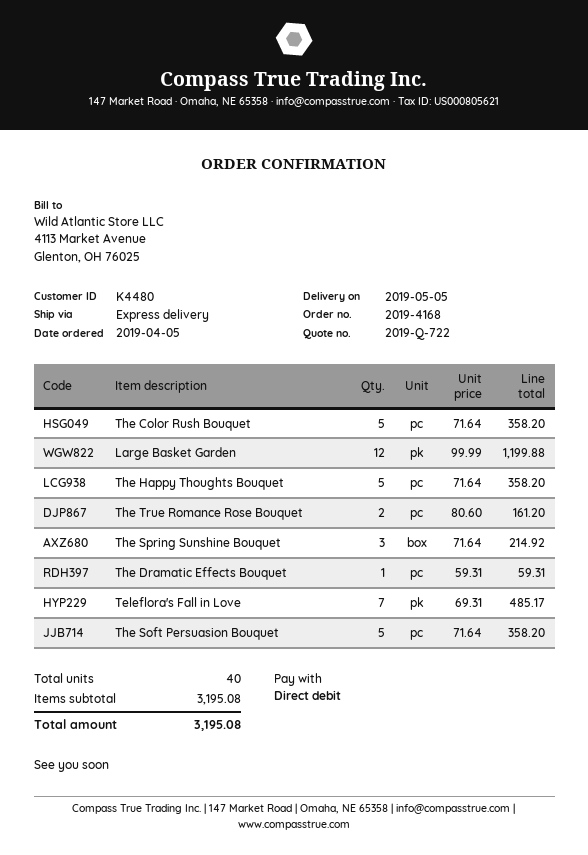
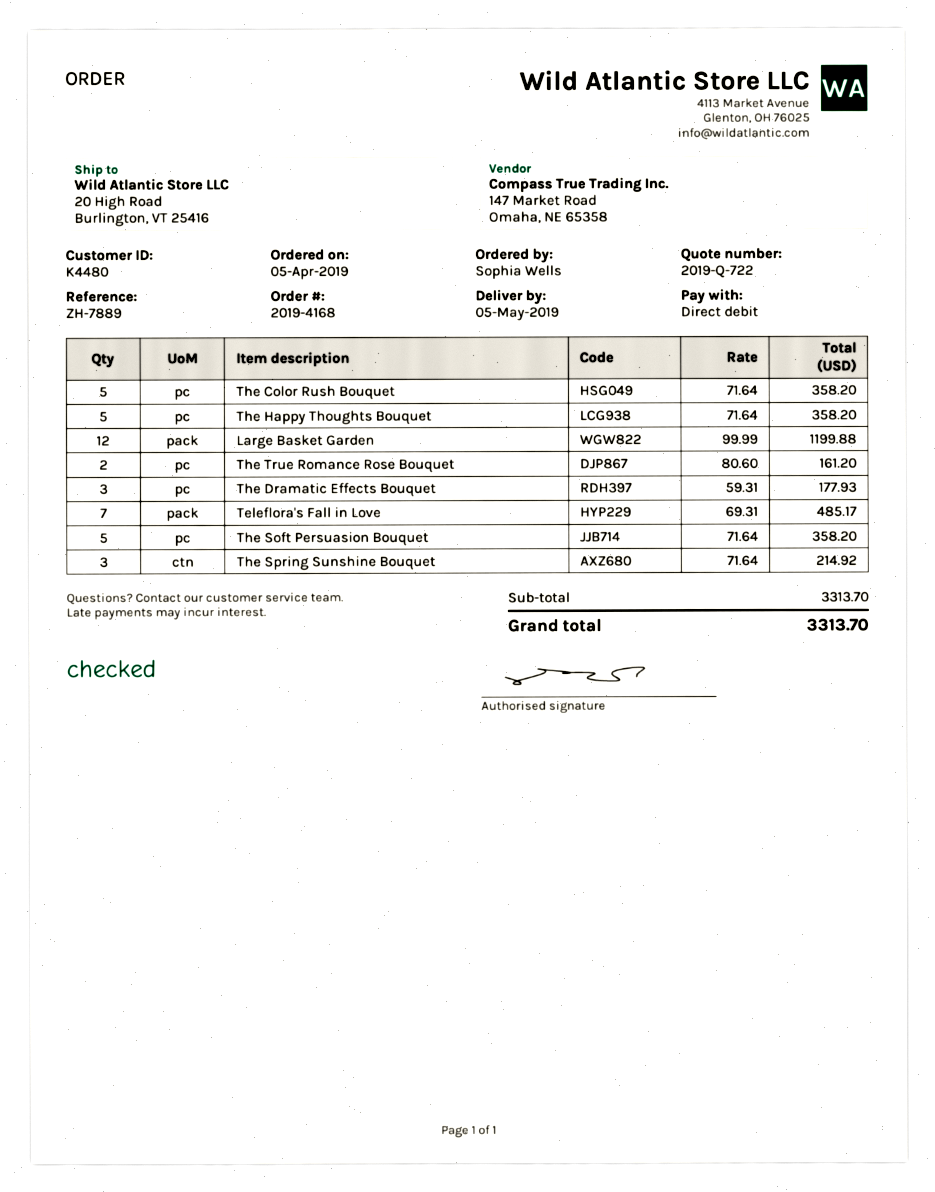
The Dramatic Effects Bouquet: 1 x 59.31 = 59.31 -> 3 x 59.31 = 177.93
subtotal: 3195.08 -> 3313.70
total: 3195.08 -> 3313.70

